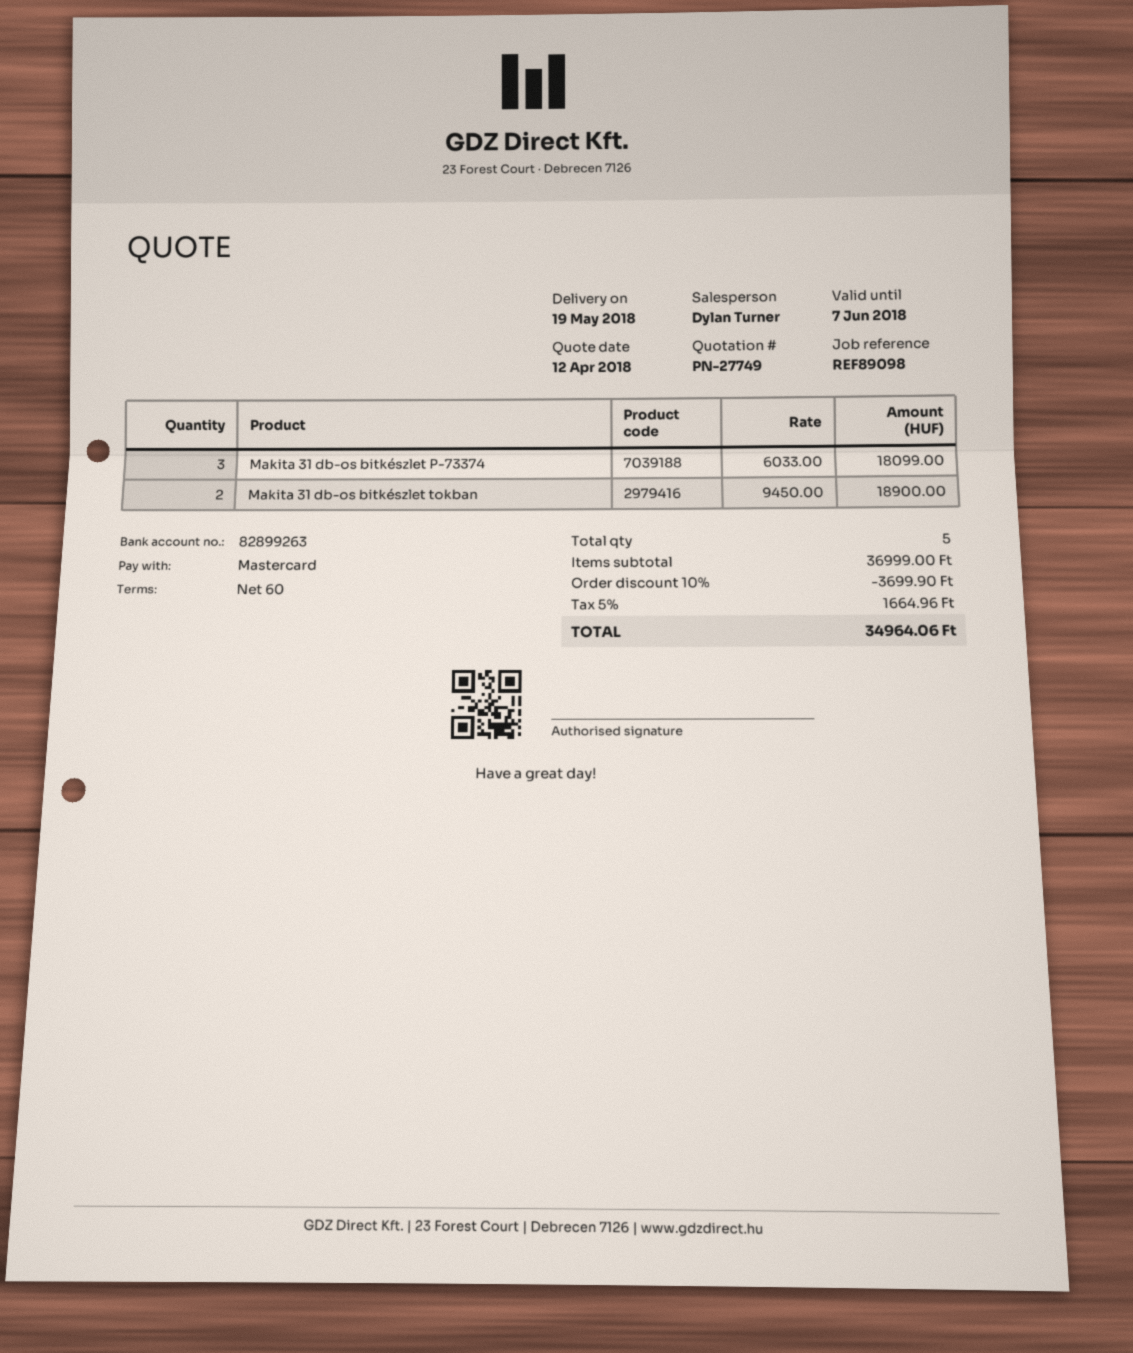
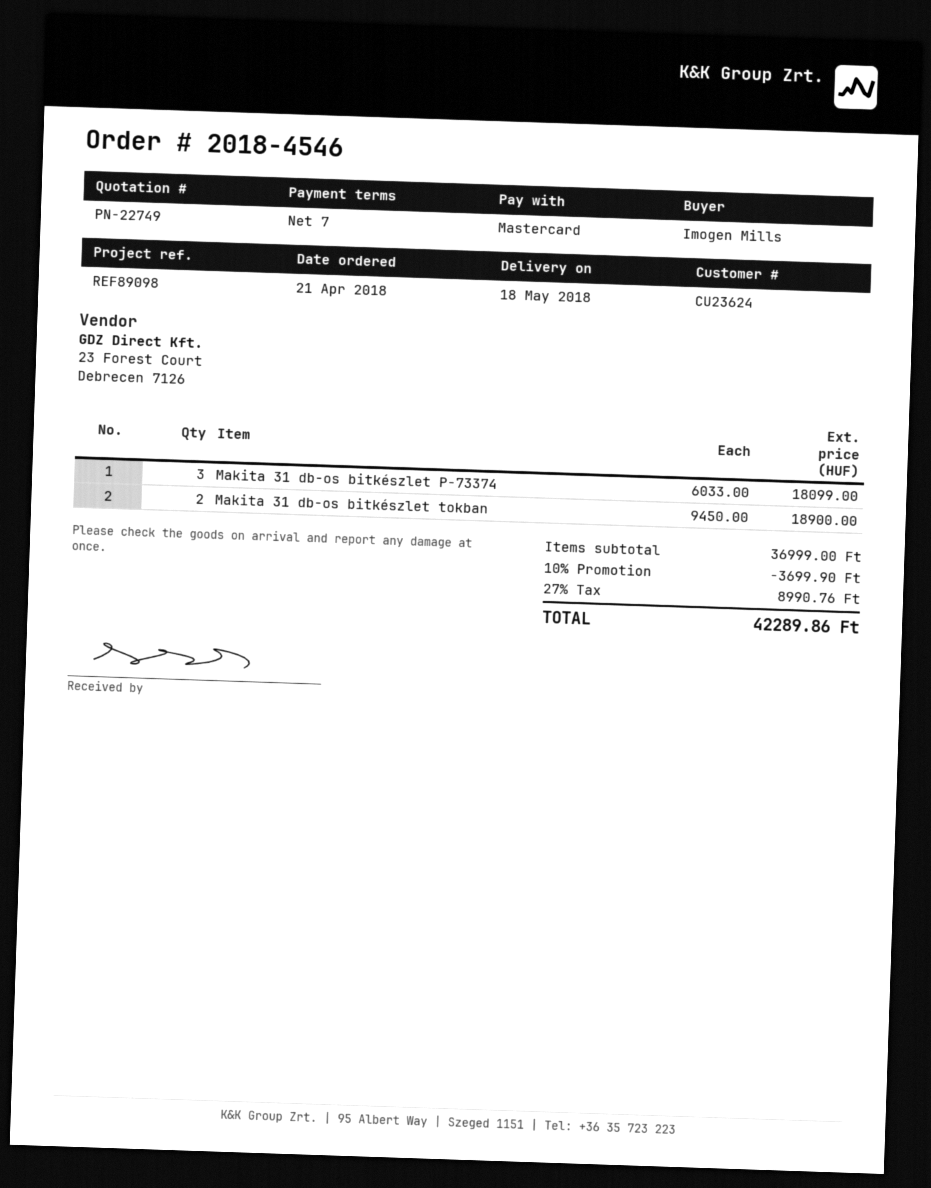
quote number: PN-27749 -> PN-22749
delivery date: 2018-05-19 -> 2018-05-18
payment terms: 60 days -> 7 days
tax: 5% = 1664.96 -> 27% = 8990.76
total: 34964.06 -> 42289.86

